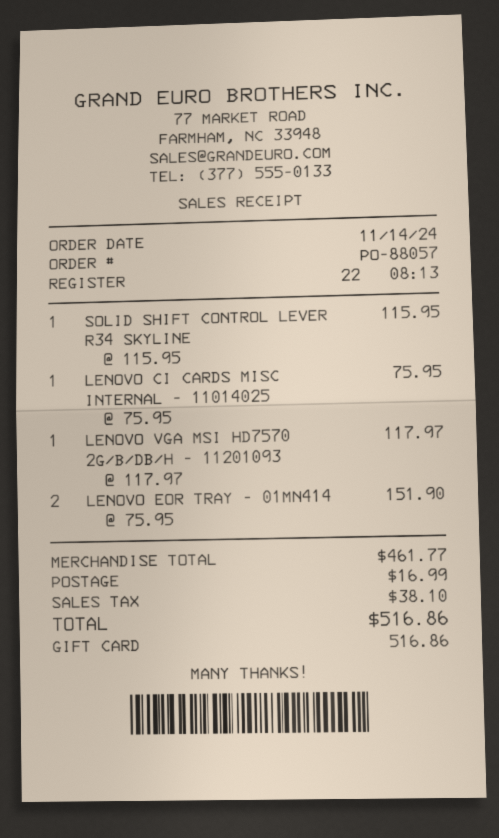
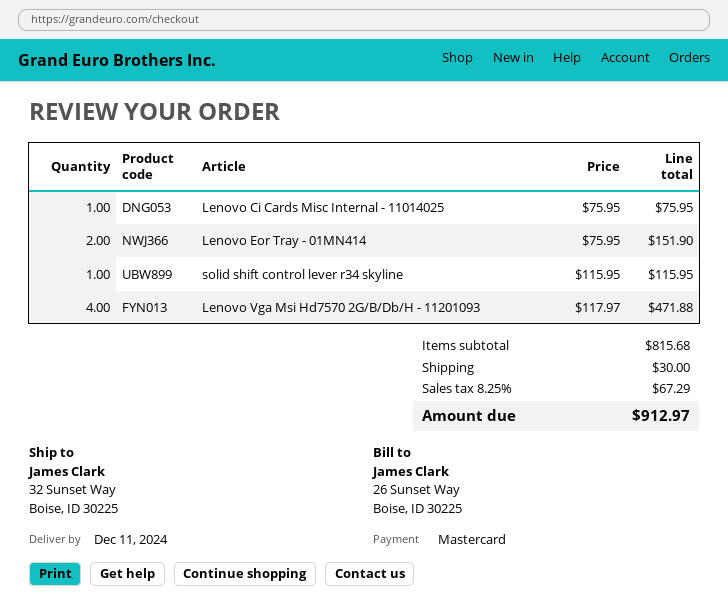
payment method: gift card -> Mastercard
LENOVO VGA MSI HD7570 2G/B/DB/H - 11201093: 1 x 117.97 = 117.97 -> 4 x 117.97 = 471.88
subtotal: 461.77 -> 815.68
shipping: 16.99 -> 30.00
tax: 38.10 -> 67.29
total: 516.86 -> 912.97

